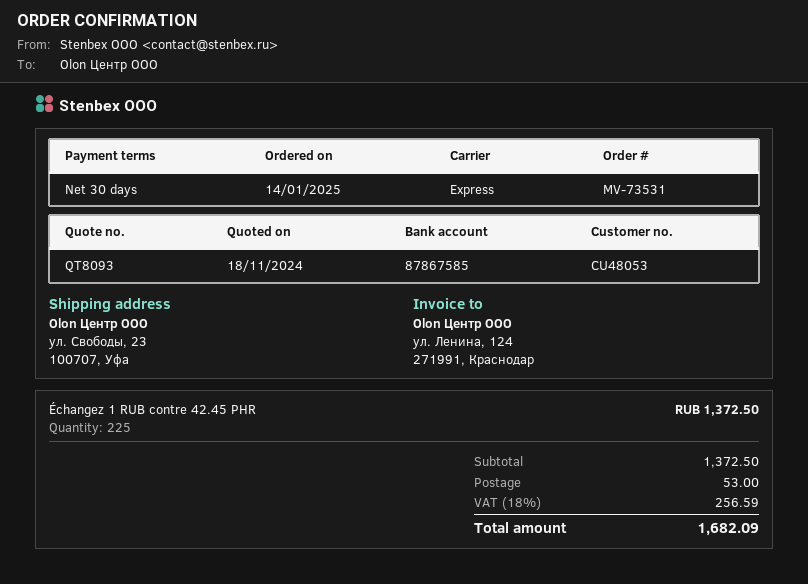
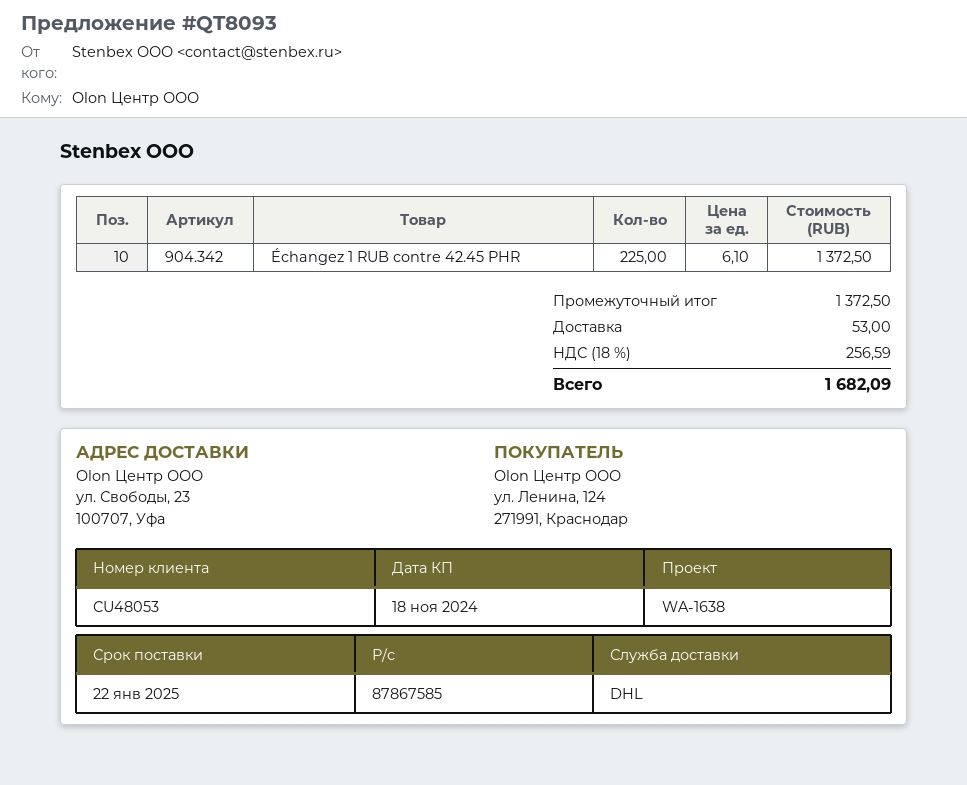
shipping method: express -> DHL

